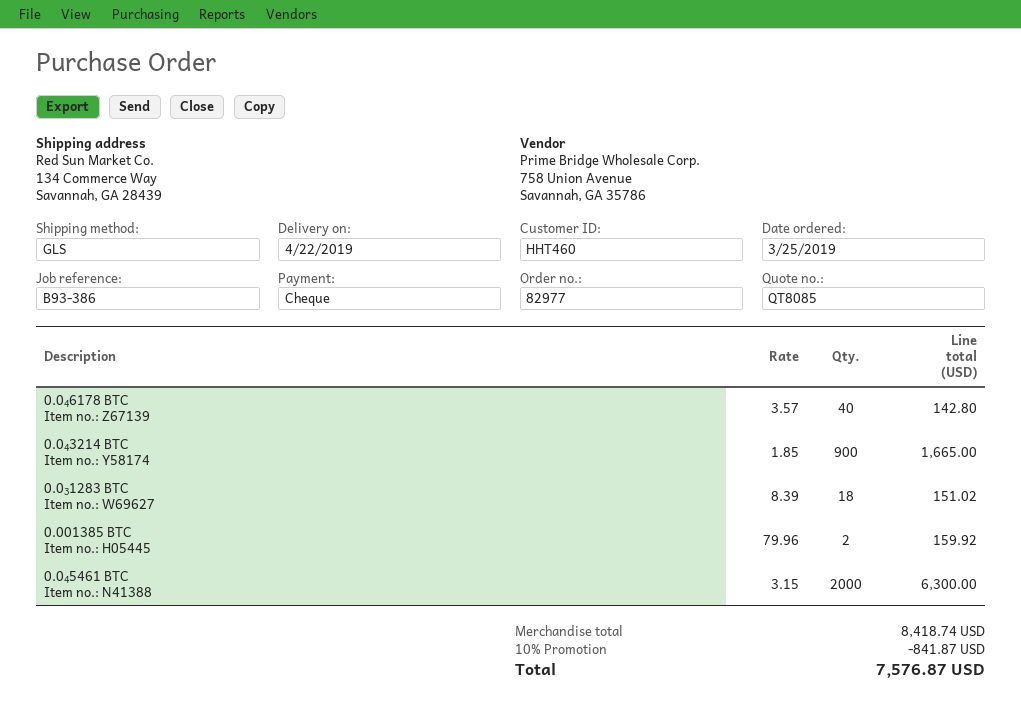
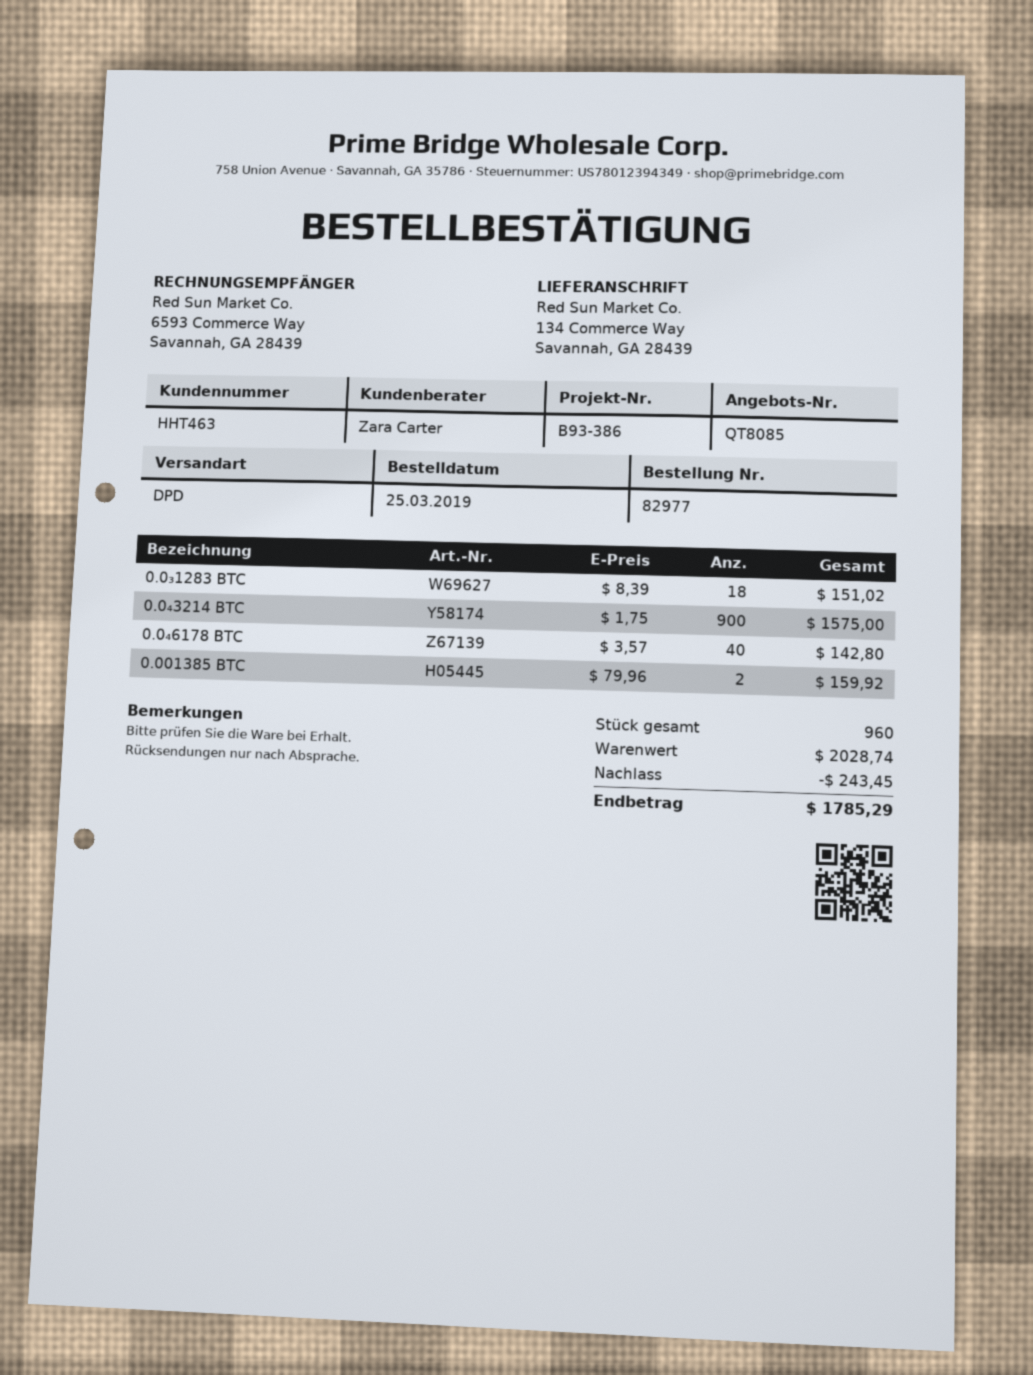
customer number: HHT460 -> HHT463
shipping method: GLS -> DPD
0.0₄3214 BTC: 900 x 1.85 = 1665.00 -> 900 x 1.75 = 1575.00
0.0₄5461 BTC: 2000 x 3.15 = 6300.00 -> none
subtotal: 8418.74 -> 2028.74
discount: 841.87 -> 243.45
total: 7576.87 -> 1785.29

